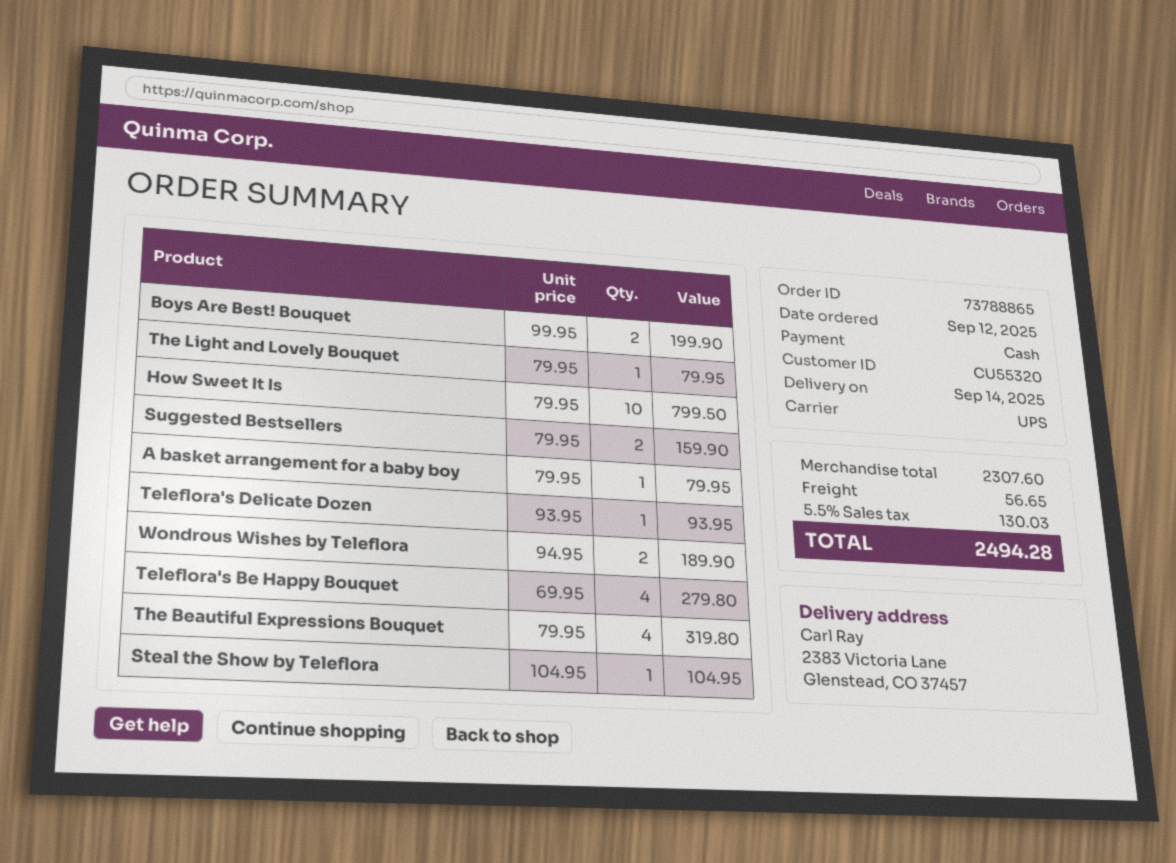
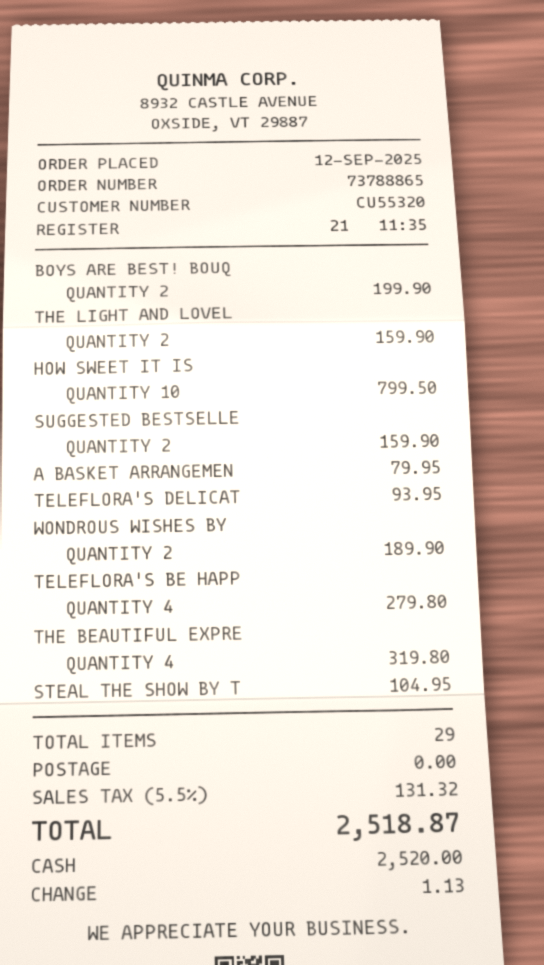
The Light and Lovely Bouquet: 1 for 79.95 -> 2 for 159.90
shipping: 56.65 -> 0.00
tax: 5.5% = 130.03 -> 5.5% = 131.32
total: 2494.28 -> 2518.87

